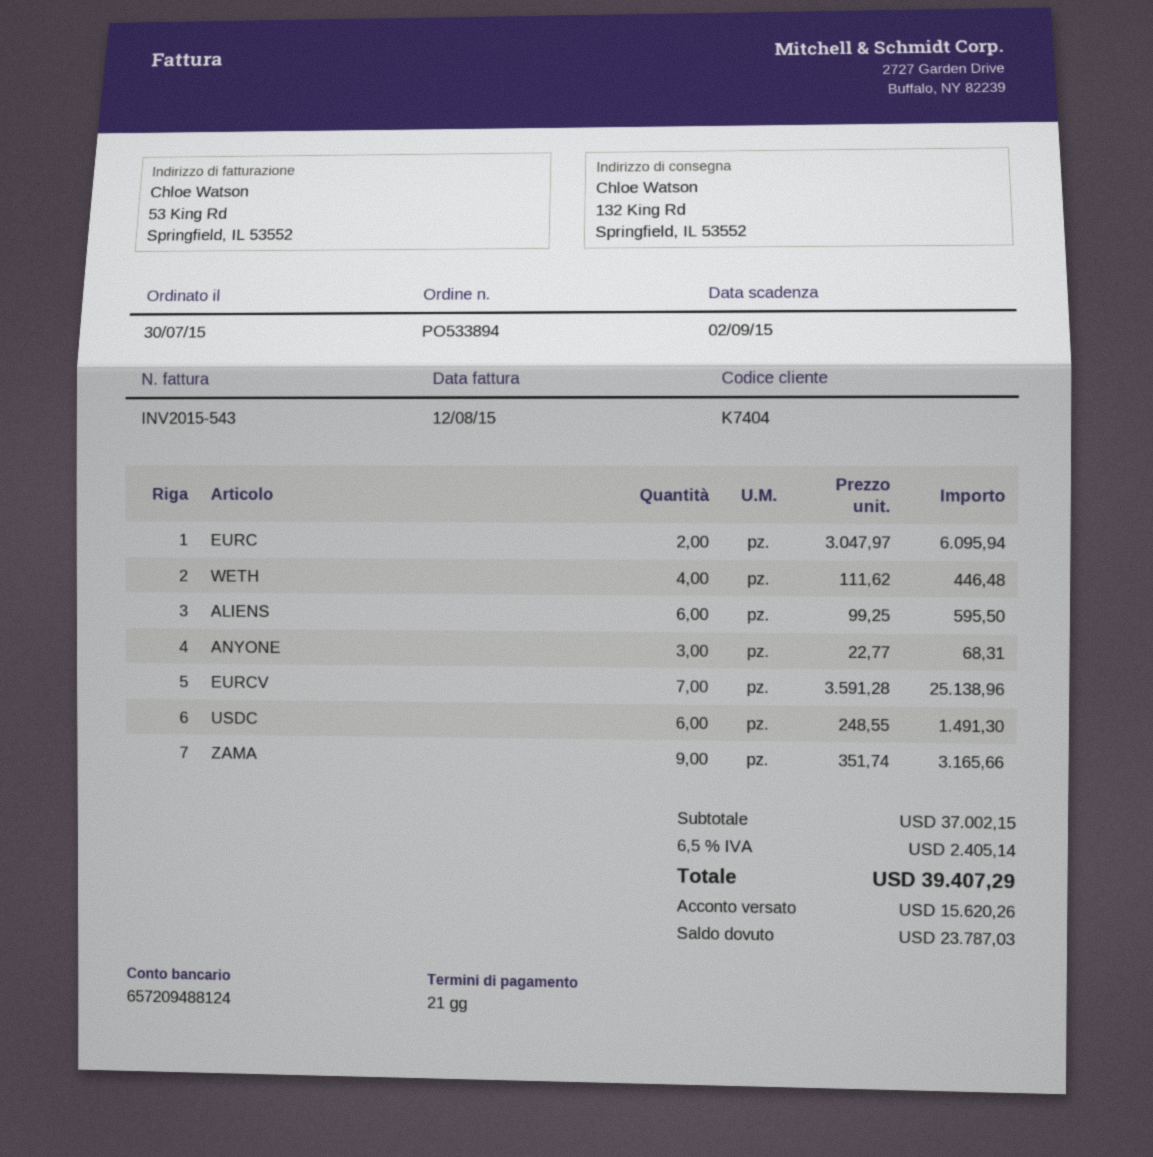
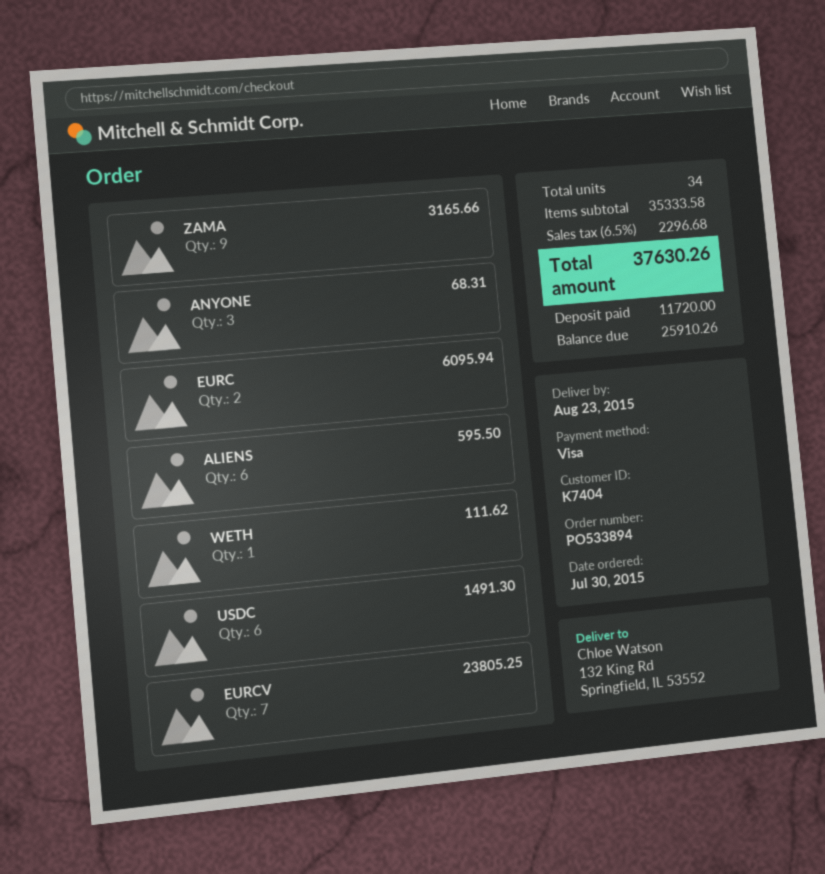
WETH: 4 for 446.48 -> 1 for 111.62
EURCV: 7 for 25138.96 -> 7 for 23805.25
subtotal: 37002.15 -> 35333.58
tax: 6.5% = 2405.14 -> 6.5% = 2296.68
total: 39407.29 -> 37630.26
deposit: 15620.26 -> 11720.00
balance: 23787.03 -> 25910.26

